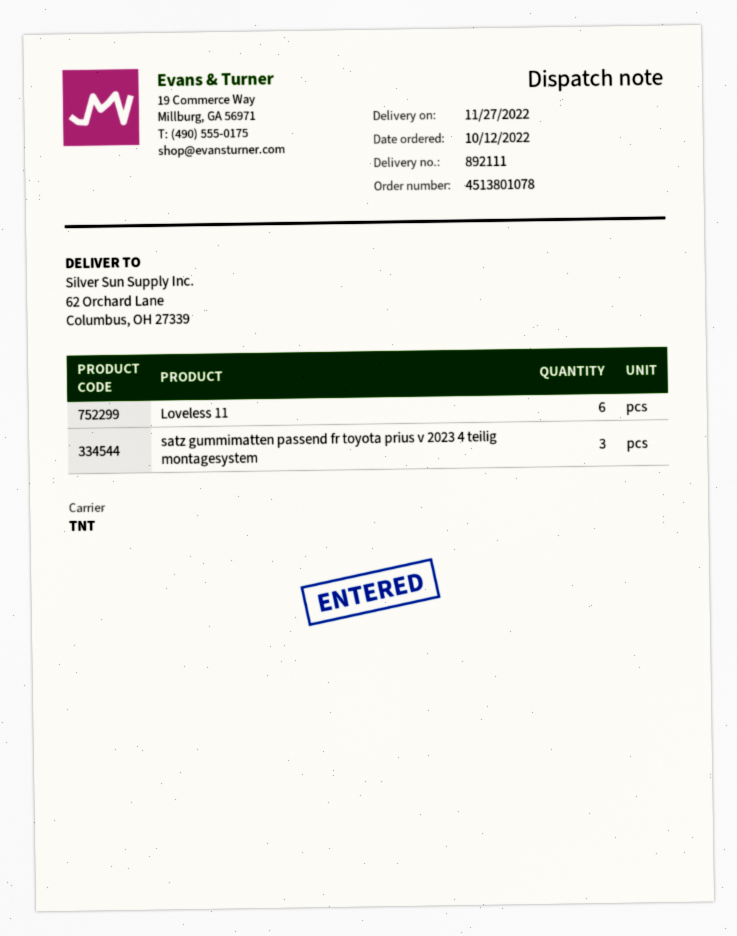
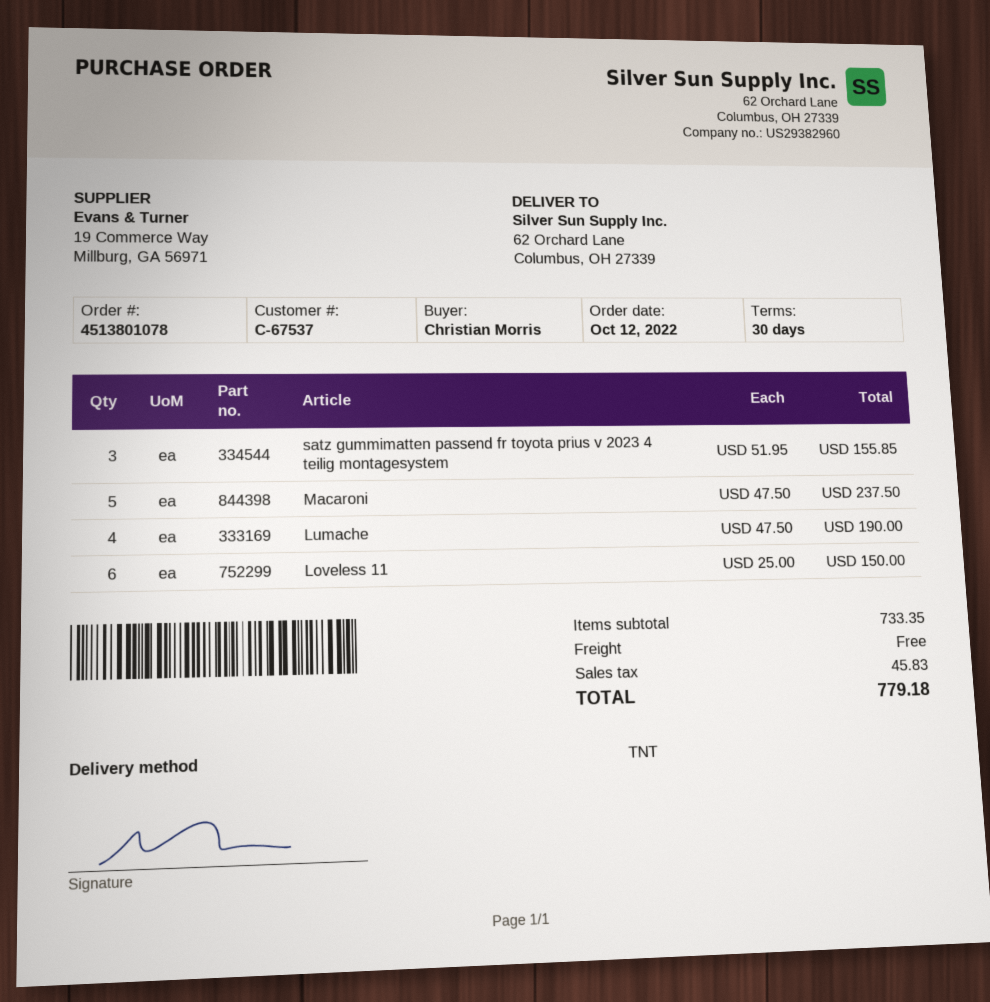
Macaroni: none -> 5
Lumache: none -> 4

